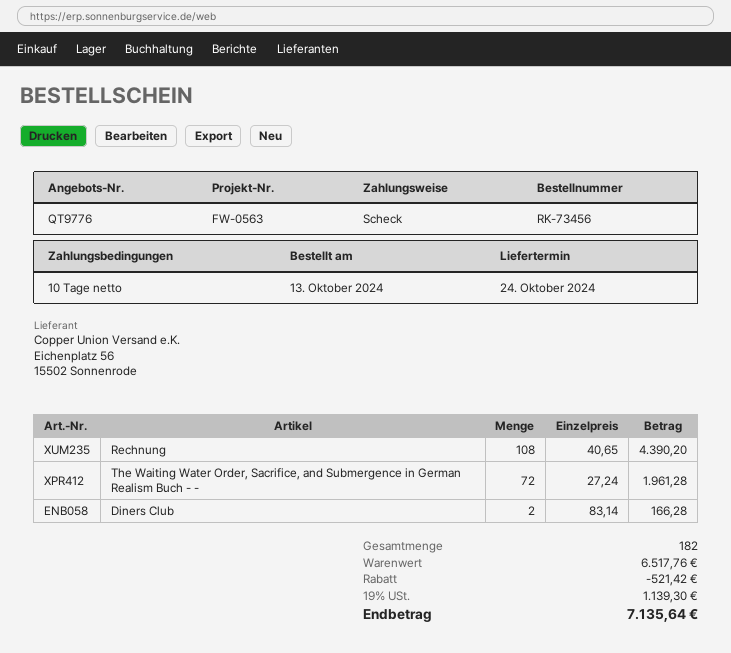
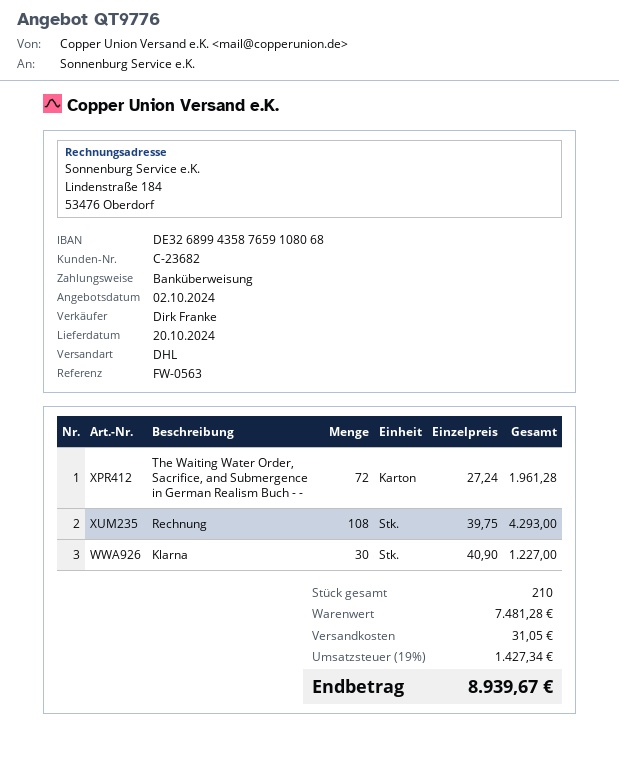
delivery date: 2024-10-24 -> 2024-10-20
payment method: cheque -> bank transfer
Rechnung: 108 x 40.65 = 4390.20 -> 108 x 39.75 = 4293.00
Diners Club: 2 x 83.14 = 166.28 -> none
Klarna: none -> 30 x 40.90 = 1227.00
total quantity: 182 -> 210
subtotal: 6517.76 -> 7481.28
discount: 521.42 -> none
shipping: none -> 31.05
tax: 19% = 1139.30 -> 19% = 1427.34
total: 7135.64 -> 8939.67

